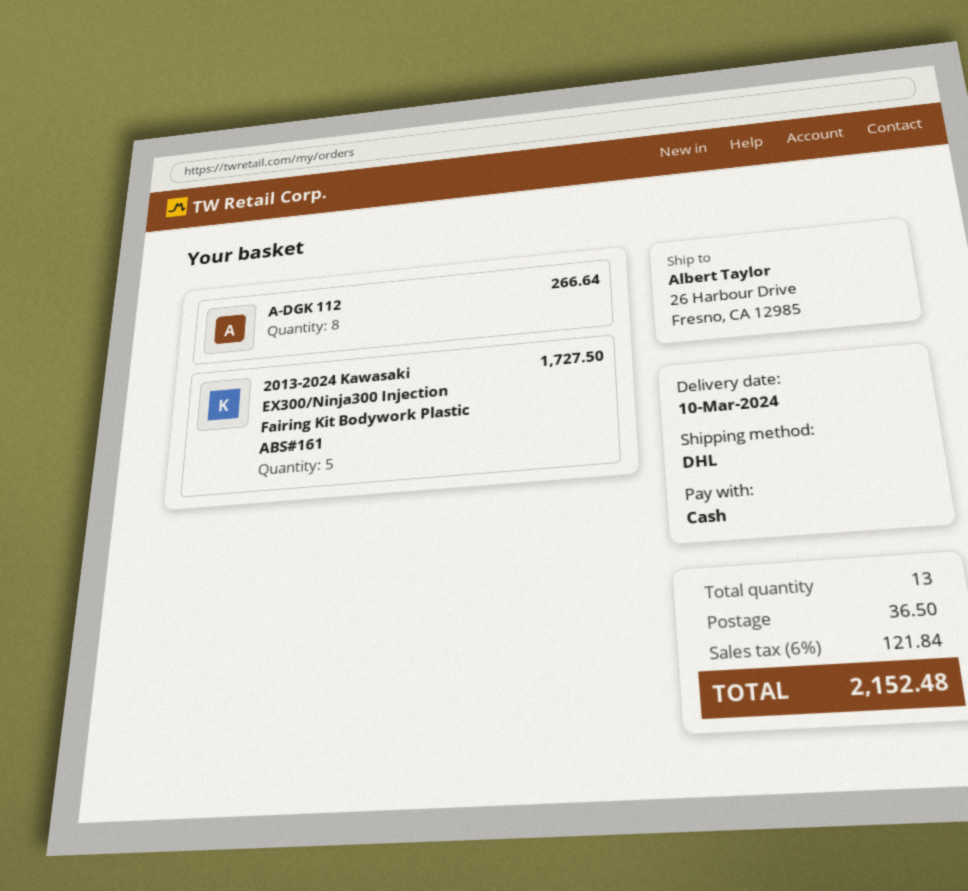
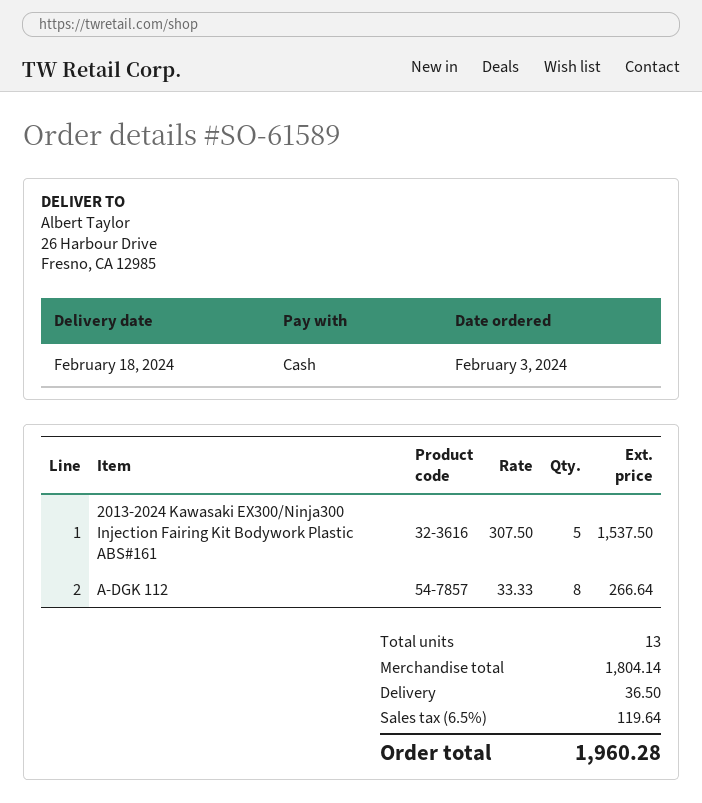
delivery date: 2024-03-10 -> 2024-02-18
2013-2024 Kawasaki EX300/Ninja300 Injection Fairing Kit Bodywork Plastic ABS#161: 5 for 1727.50 -> 5 for 1537.50
tax: 6% = 121.84 -> 6.5% = 119.64
total: 2152.48 -> 1960.28

